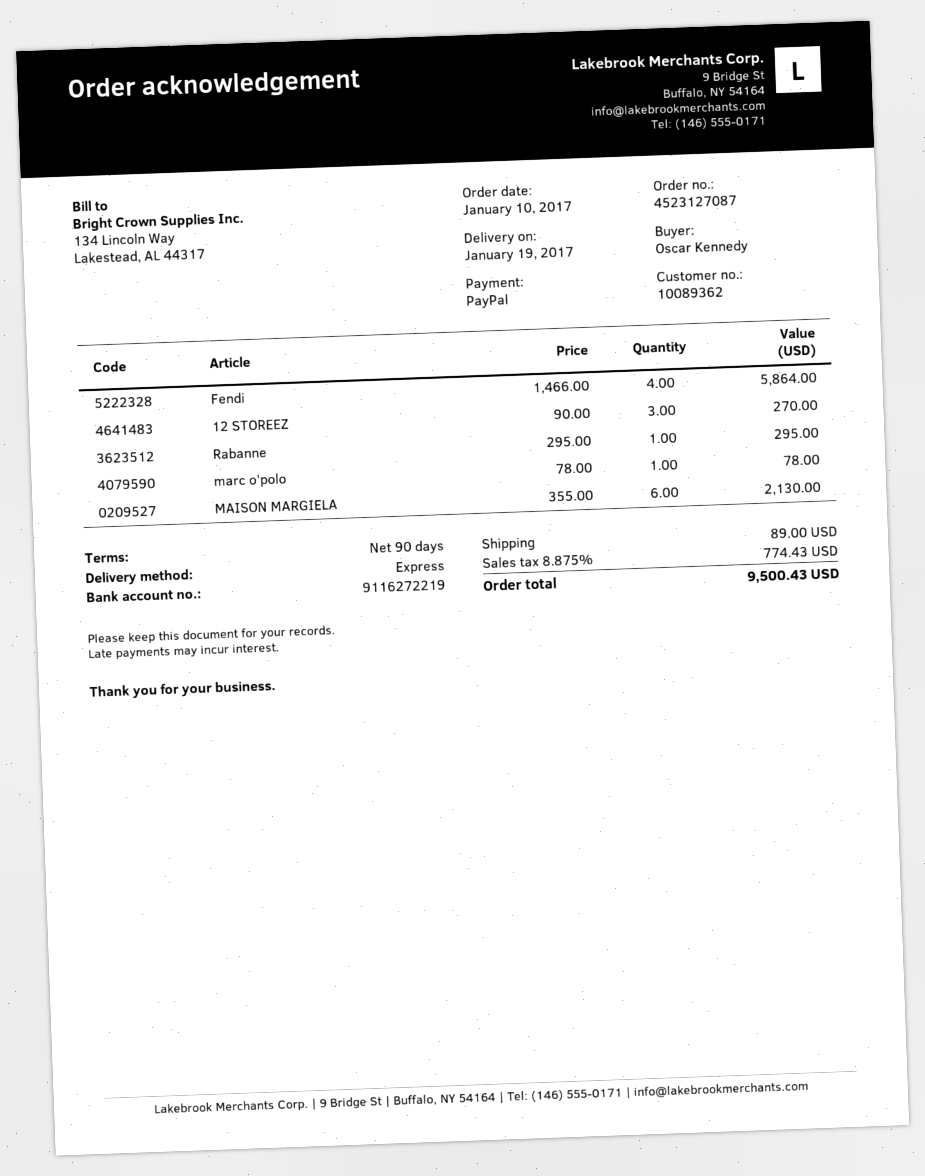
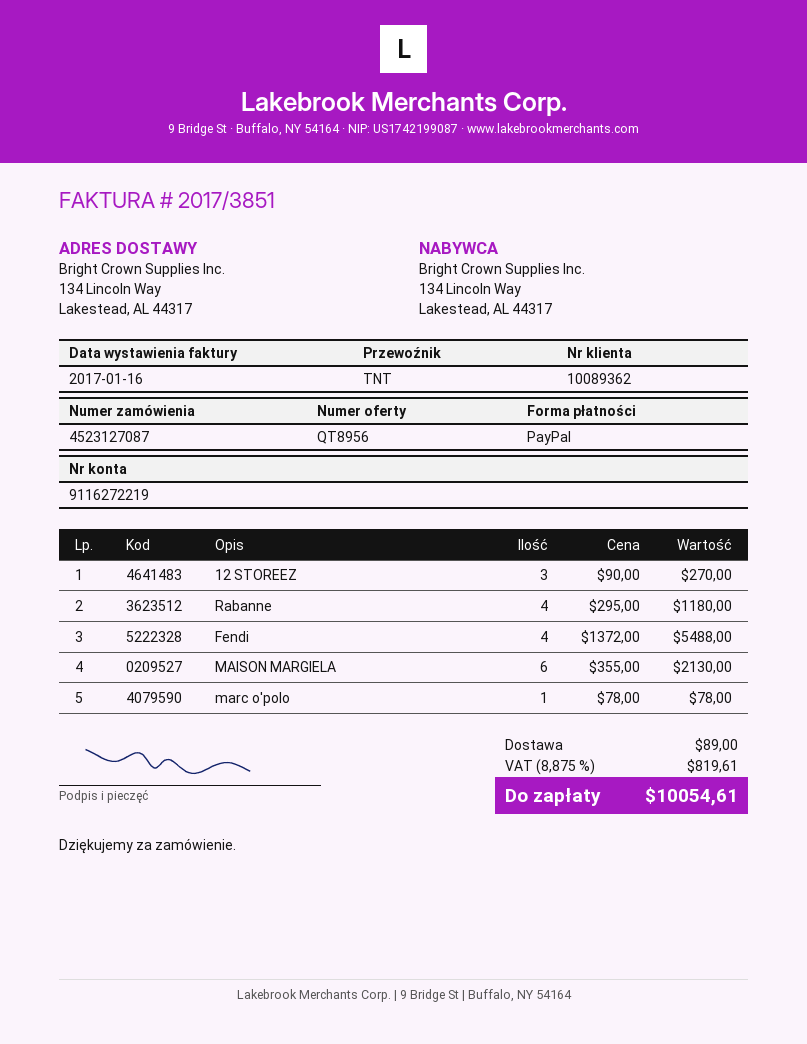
shipping method: express -> TNT
Fendi: 4 x 1466.00 = 5864.00 -> 4 x 1372.00 = 5488.00
Rabanne: 1 x 295.00 = 295.00 -> 4 x 295.00 = 1180.00
tax: 8.875% = 774.43 -> 8.875% = 819.61
total: 9500.43 -> 10054.61

